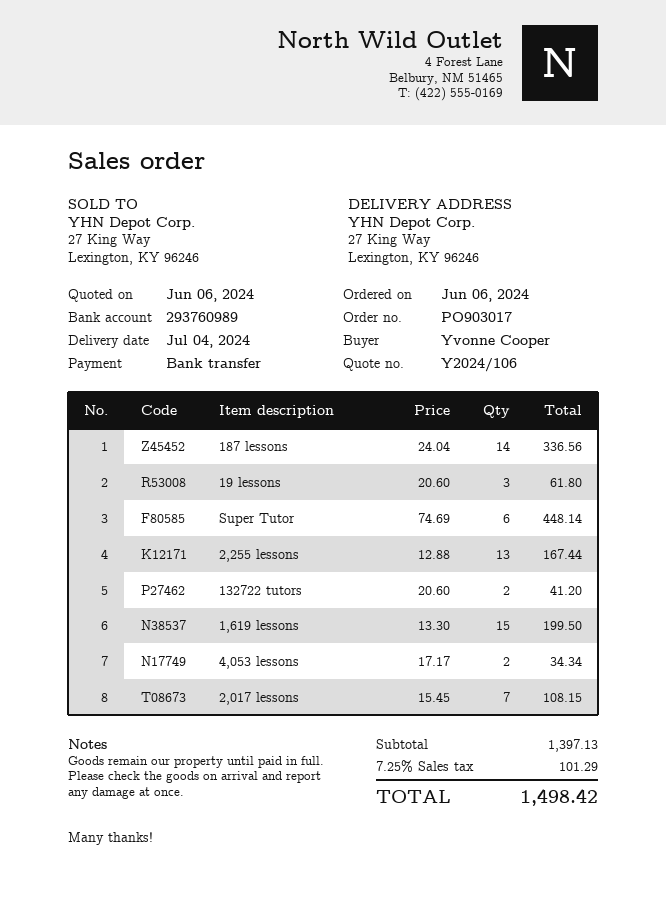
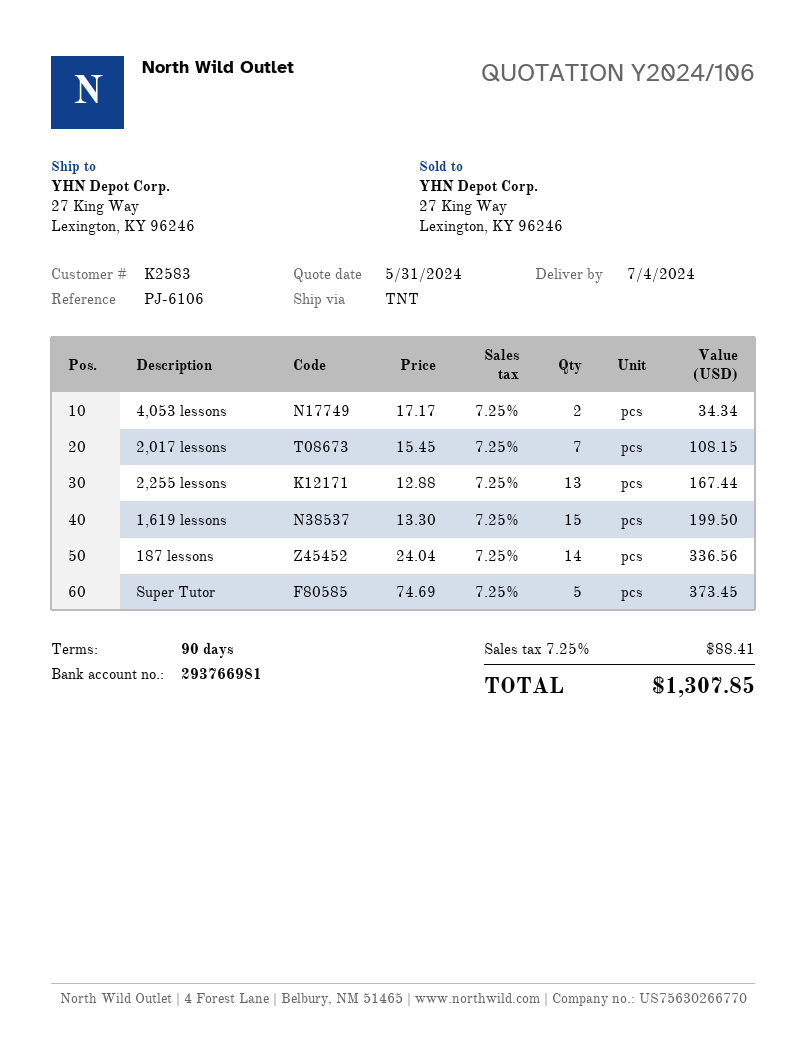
quote date: 2024-06-06 -> 2024-05-31
bank account: 293760989 -> 293766981
19 lessons: 3 x 20.60 = 61.80 -> none
Super Tutor: 6 x 74.69 = 448.14 -> 5 x 74.69 = 373.45
132722 tutors: 2 x 20.60 = 41.20 -> none
tax: 7.25% = 101.29 -> 7.25% = 88.41
total: 1498.42 -> 1307.85

